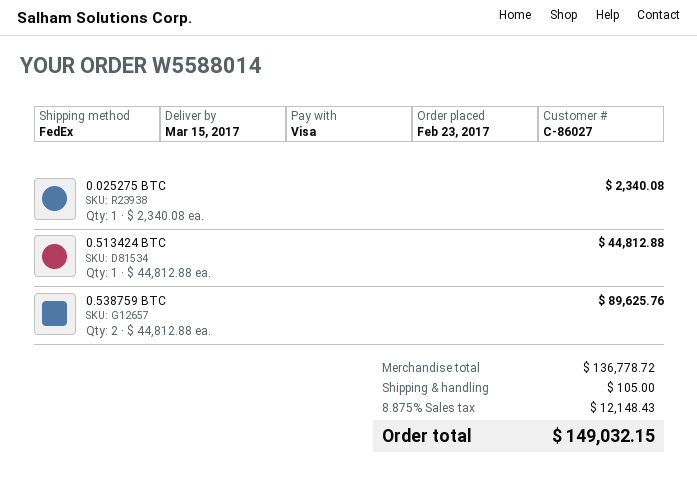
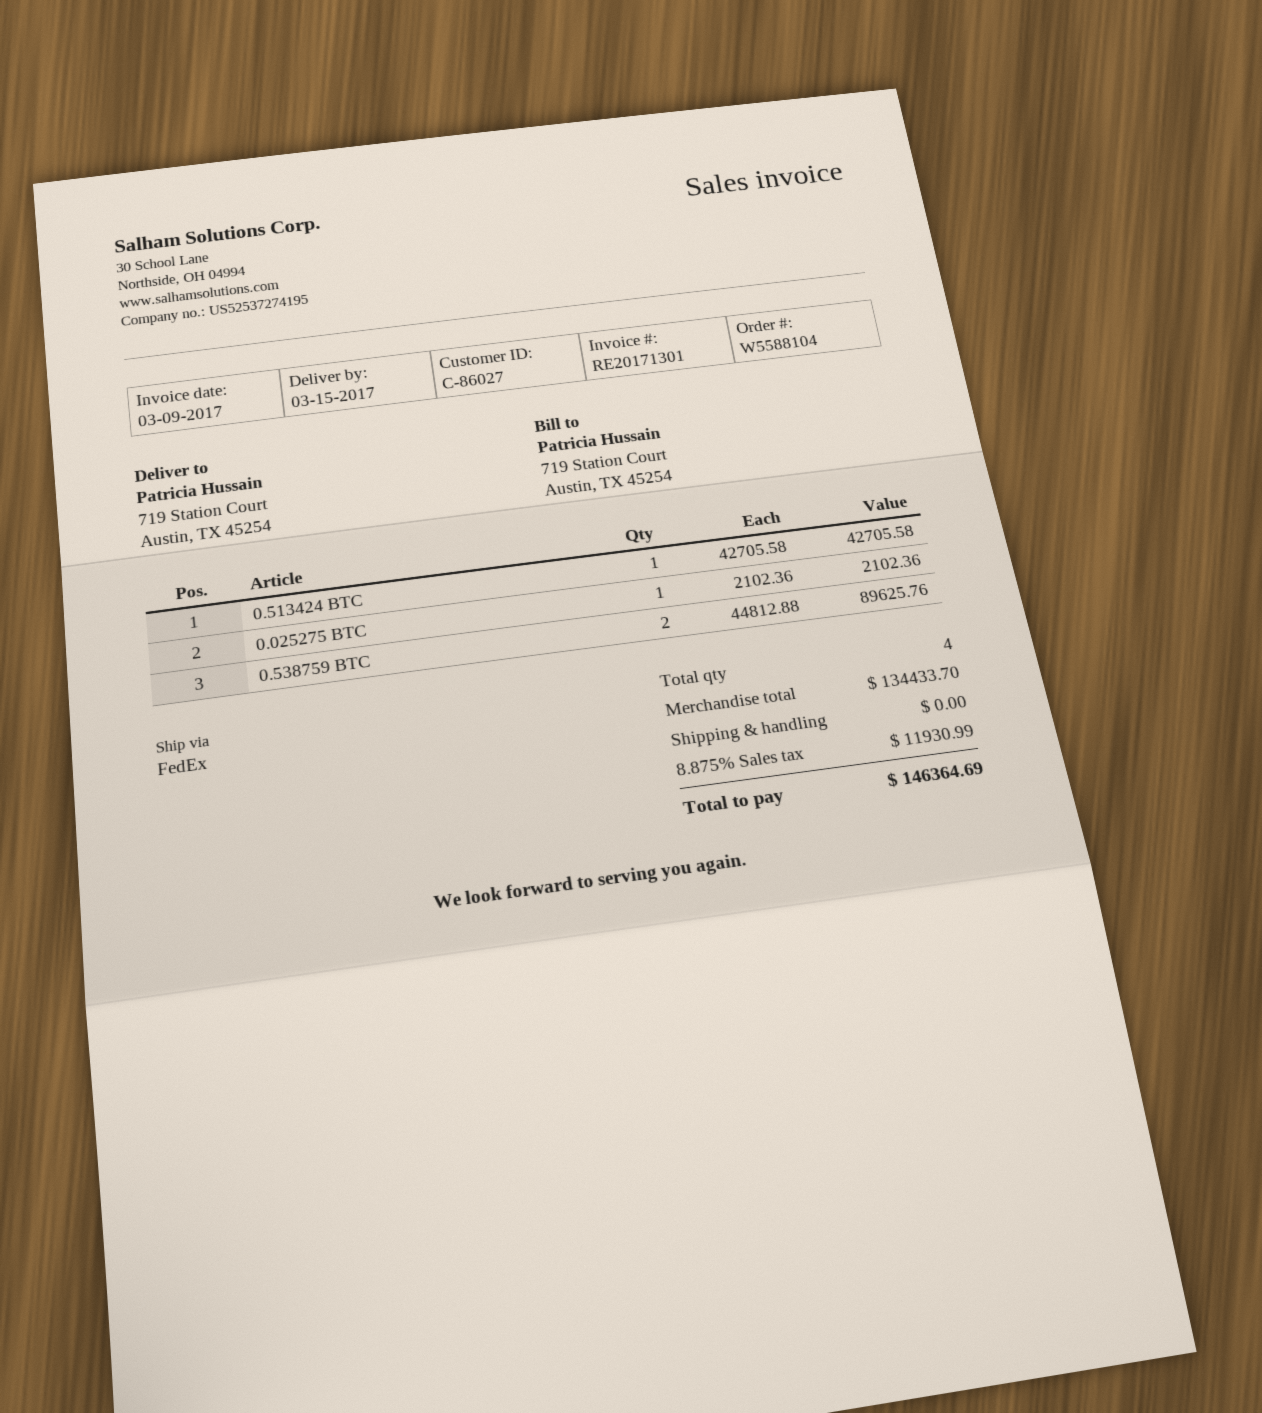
order number: W5588014 -> W5588104
0.025275 BTC: 1 x 2340.08 = 2340.08 -> 1 x 2102.36 = 2102.36
0.513424 BTC: 1 x 44812.88 = 44812.88 -> 1 x 42705.58 = 42705.58
subtotal: 136778.72 -> 134433.70
shipping: 105.00 -> 0.00
tax: 8.875% = 12148.43 -> 8.875% = 11930.99
total: 149032.15 -> 146364.69

